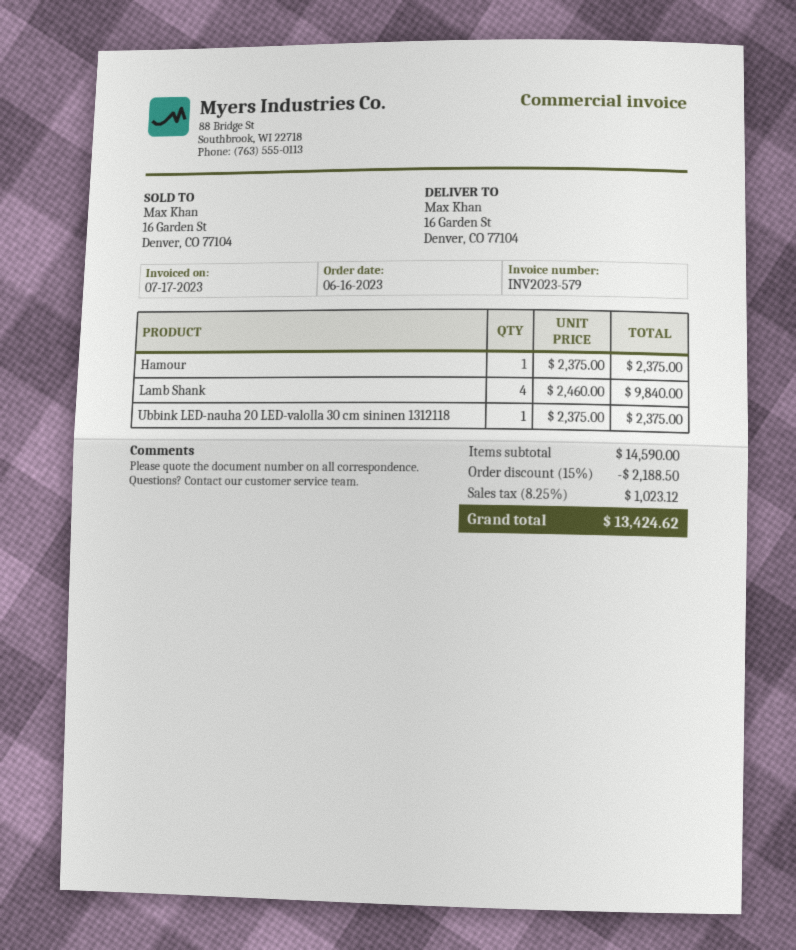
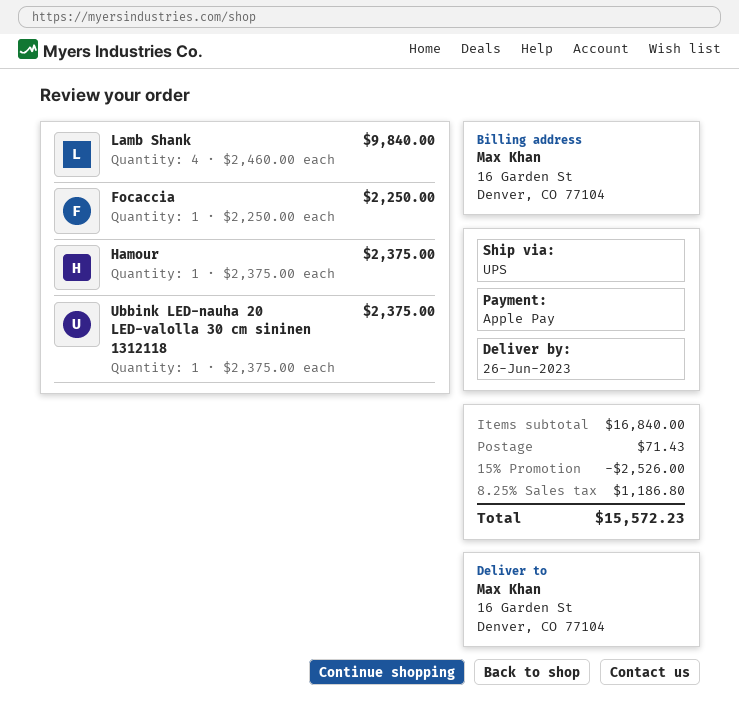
Focaccia: none -> 1 x 2250.00 = 2250.00
subtotal: 14590.00 -> 16840.00
discount: 15% = 2188.50 -> 15% = 2526.00
shipping: none -> 71.43
tax: 8.25% = 1023.12 -> 8.25% = 1186.80
total: 13424.62 -> 15572.23

